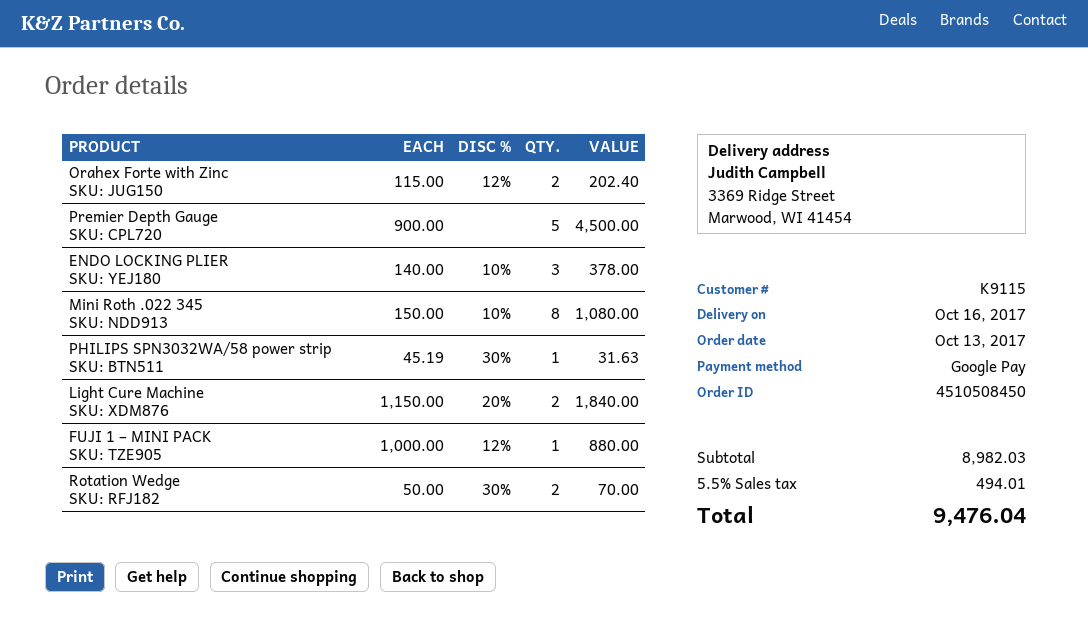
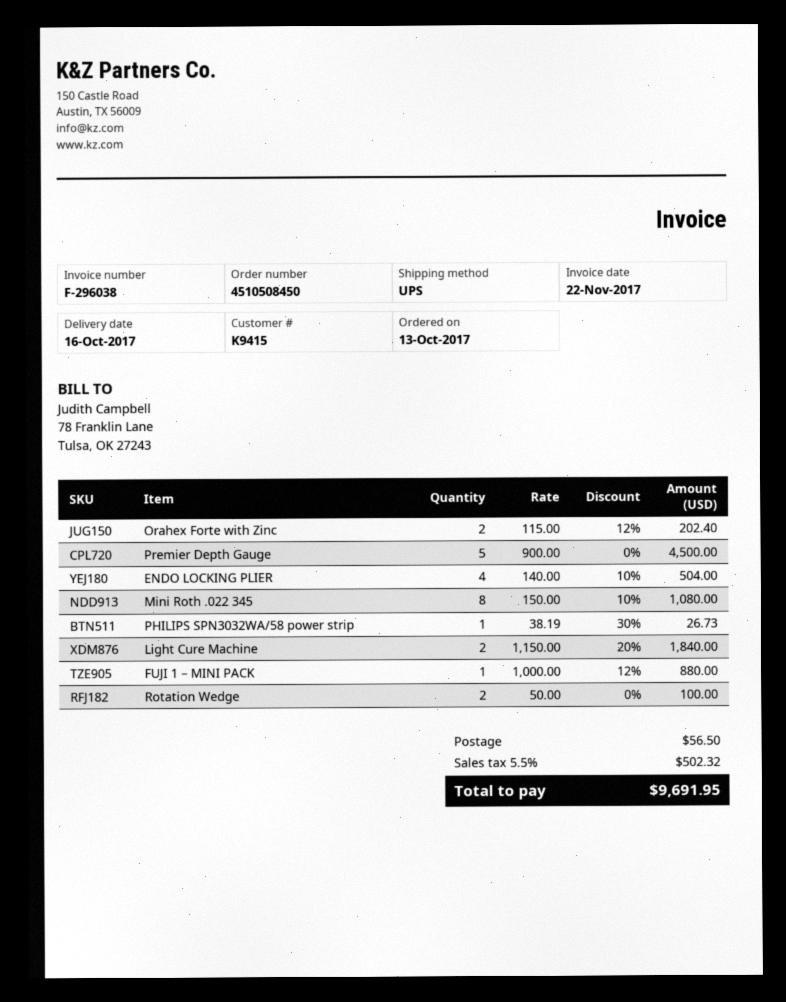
customer number: K9115 -> K9415
ENDO LOCKING PLIER: 3 x 140.00 - 10% = 378.00 -> 4 x 140.00 - 10% = 504.00
PHILIPS SPN3032WA/58 power strip: 1 x 45.19 - 30% = 31.63 -> 1 x 38.19 - 30% = 26.73
Rotation Wedge: 2 x 50.00 - 30% = 70.00 -> 2 x 50.00 = 100.00
shipping: none -> 56.50
tax: 5.5% = 494.01 -> 5.5% = 502.32
total: 9476.04 -> 9691.95

